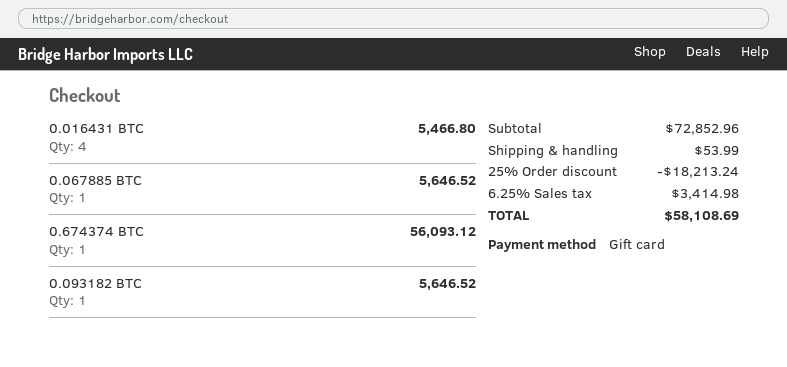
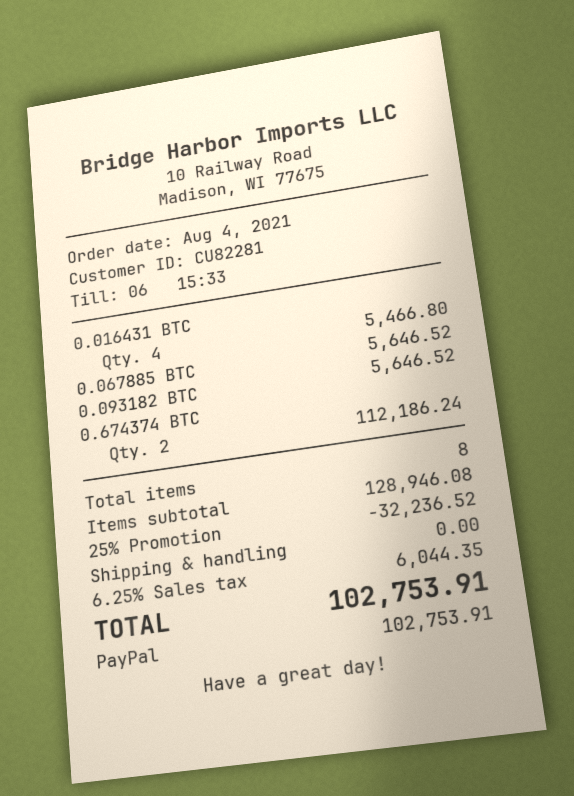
payment method: gift card -> PayPal
0.674374 BTC: 1 for 56093.12 -> 2 for 112186.24
subtotal: 72852.96 -> 128946.08
discount: 25% = 18213.24 -> 25% = 32236.52
shipping: 53.99 -> 0.00
tax: 6.25% = 3414.98 -> 6.25% = 6044.35
total: 58108.69 -> 102753.91

